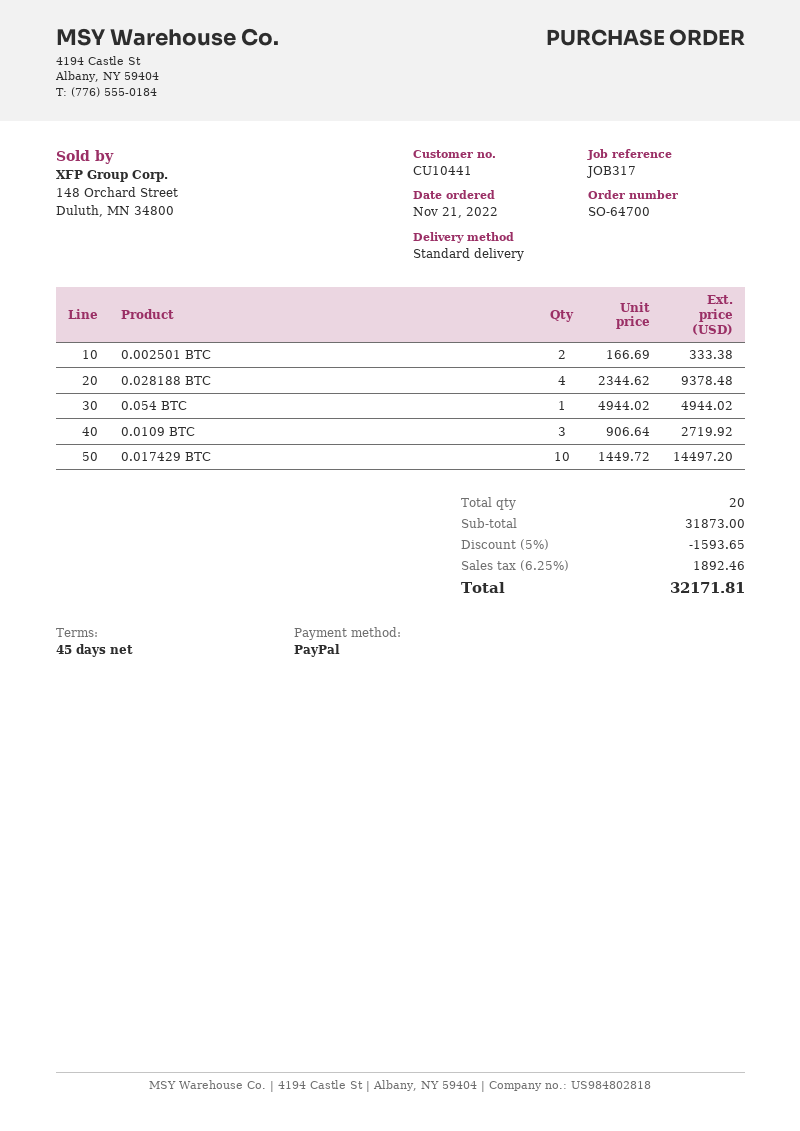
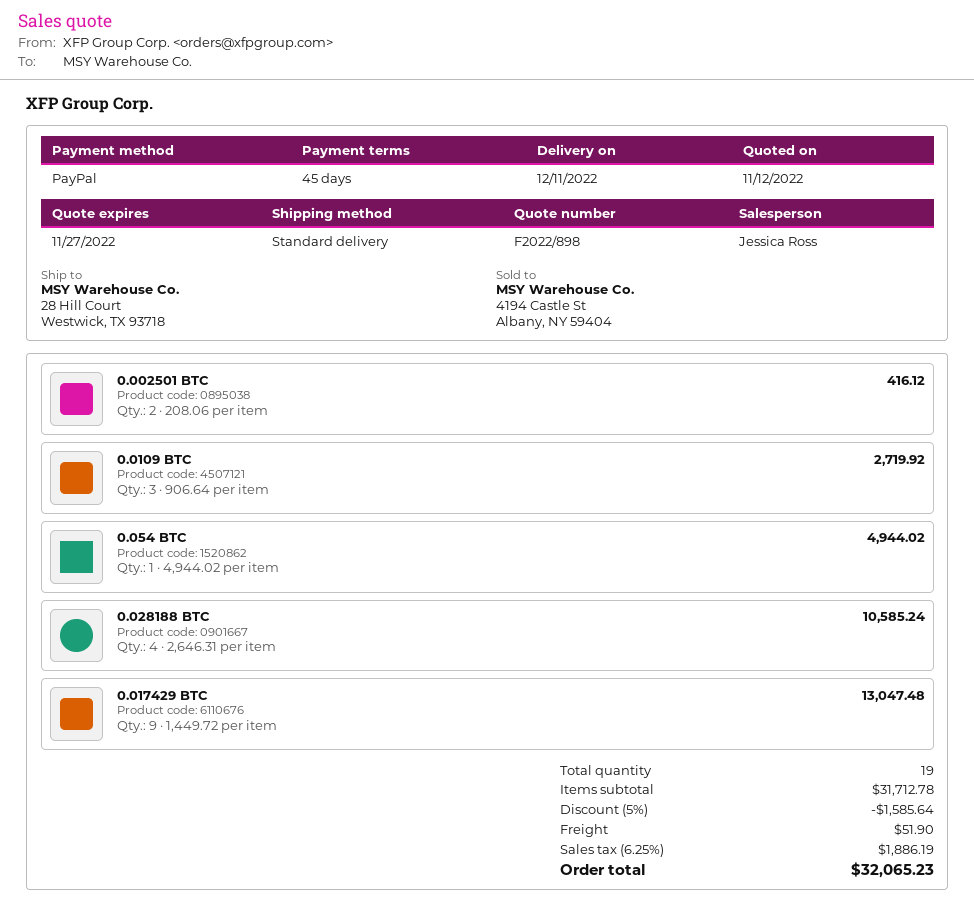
0.002501 BTC: 2 x 166.69 = 333.38 -> 2 x 208.06 = 416.12
0.028188 BTC: 4 x 2344.62 = 9378.48 -> 4 x 2646.31 = 10585.24
0.017429 BTC: 10 x 1449.72 = 14497.20 -> 9 x 1449.72 = 13047.48
total quantity: 20 -> 19
subtotal: 31873.00 -> 31712.78
discount: 5% = 1593.65 -> 5% = 1585.64
shipping: none -> 51.90
tax: 6.25% = 1892.46 -> 6.25% = 1886.19
total: 32171.81 -> 32065.23

